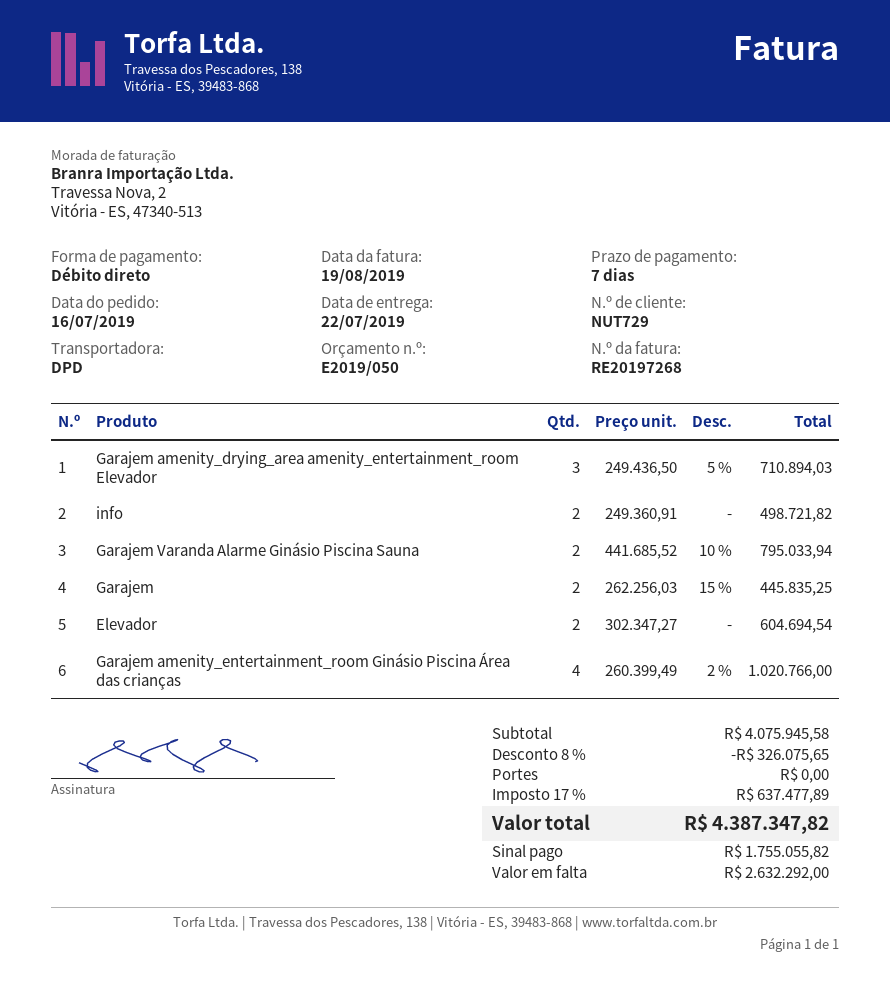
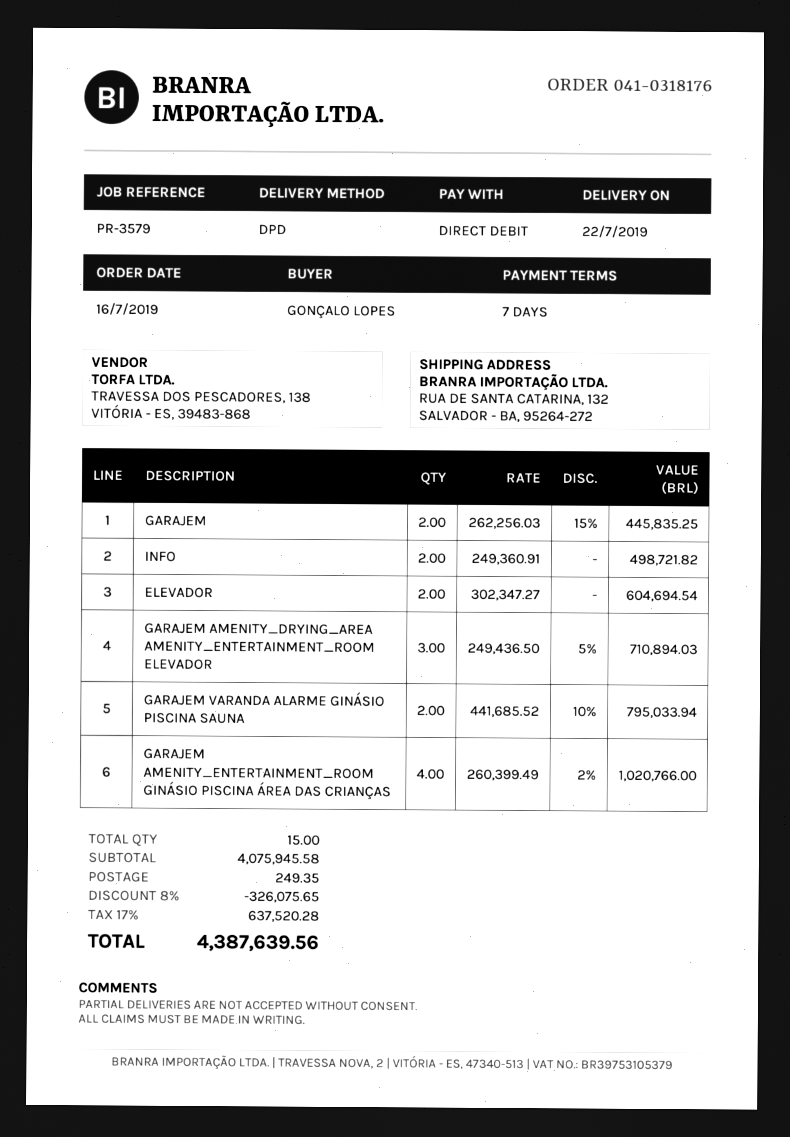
shipping: 0.00 -> 249.35
tax: 17% = 637477.89 -> 17% = 637520.28
total: 4387347.82 -> 4387639.56

